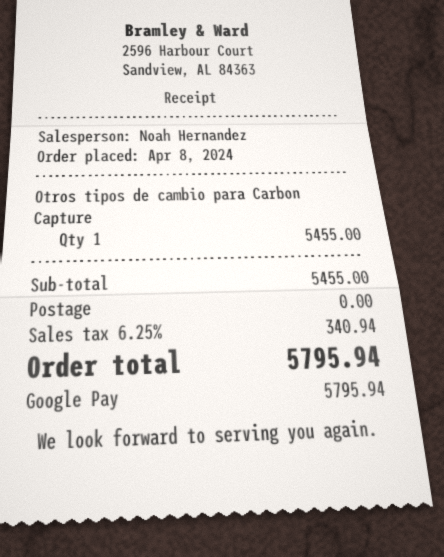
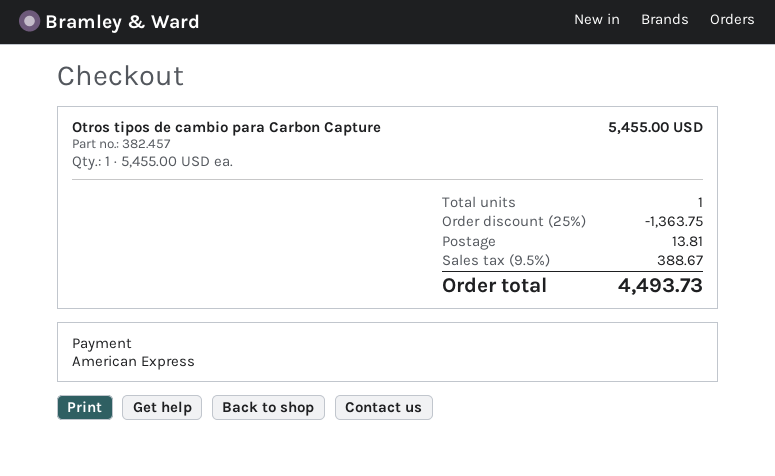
payment method: Google Pay -> American Express
discount: none -> 25% = 1363.75
shipping: 0.00 -> 13.81
tax: 6.25% = 340.94 -> 9.5% = 388.67
total: 5795.94 -> 4493.73

